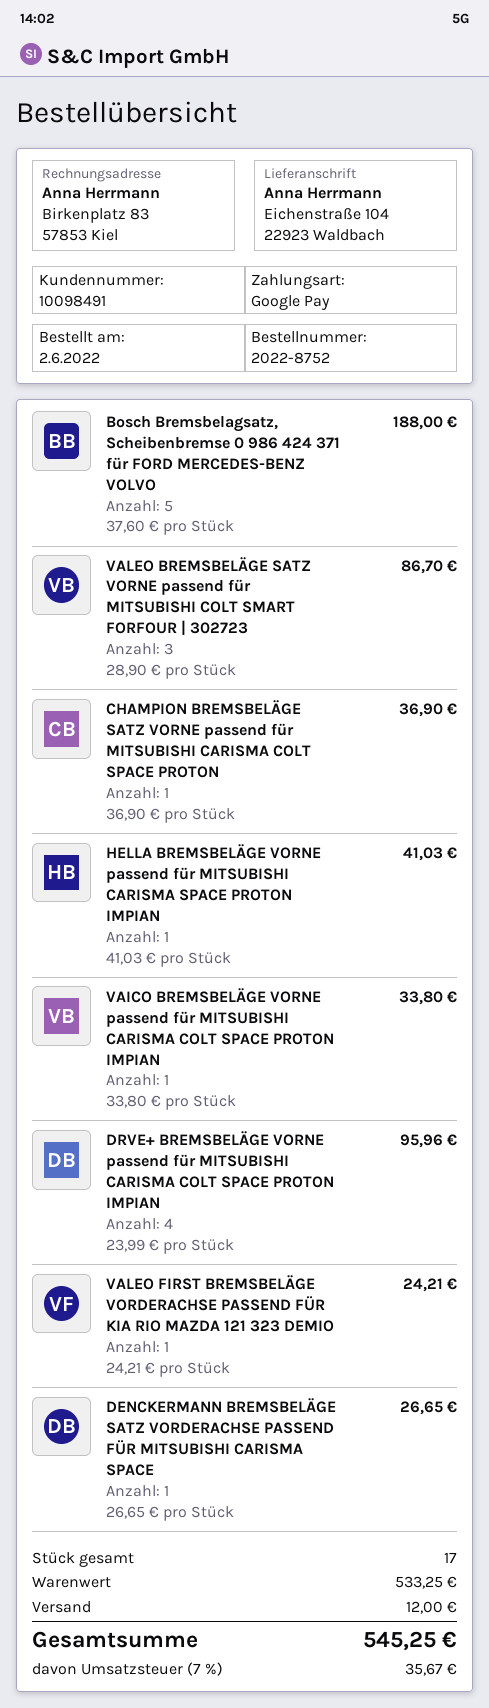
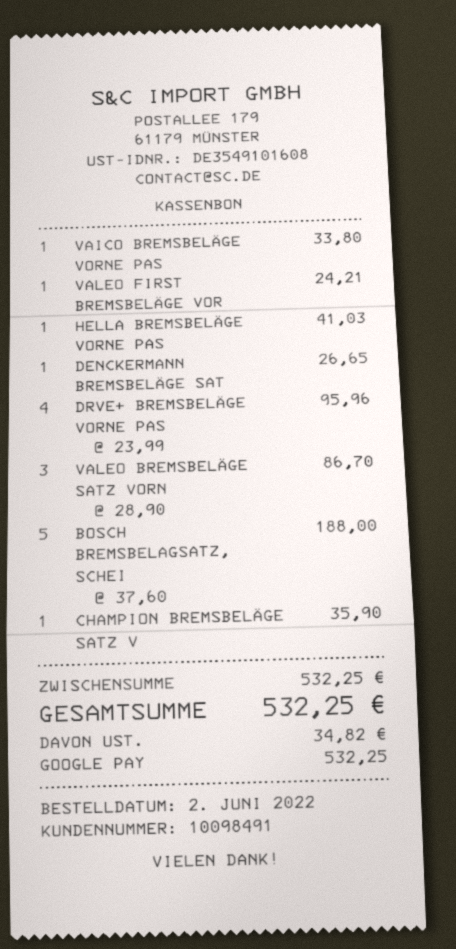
CHAMPION BREMSBELÄGE SATZ VORNE passend für MITSUBISHI CARISMA COLT SPACE PROTON: 1 x 36.90 = 36.90 -> 1 x 35.90 = 35.90
subtotal: 533.25 -> 532.25
shipping: 12.00 -> none
tax: 35.67 -> 34.82
total: 545.25 -> 532.25

